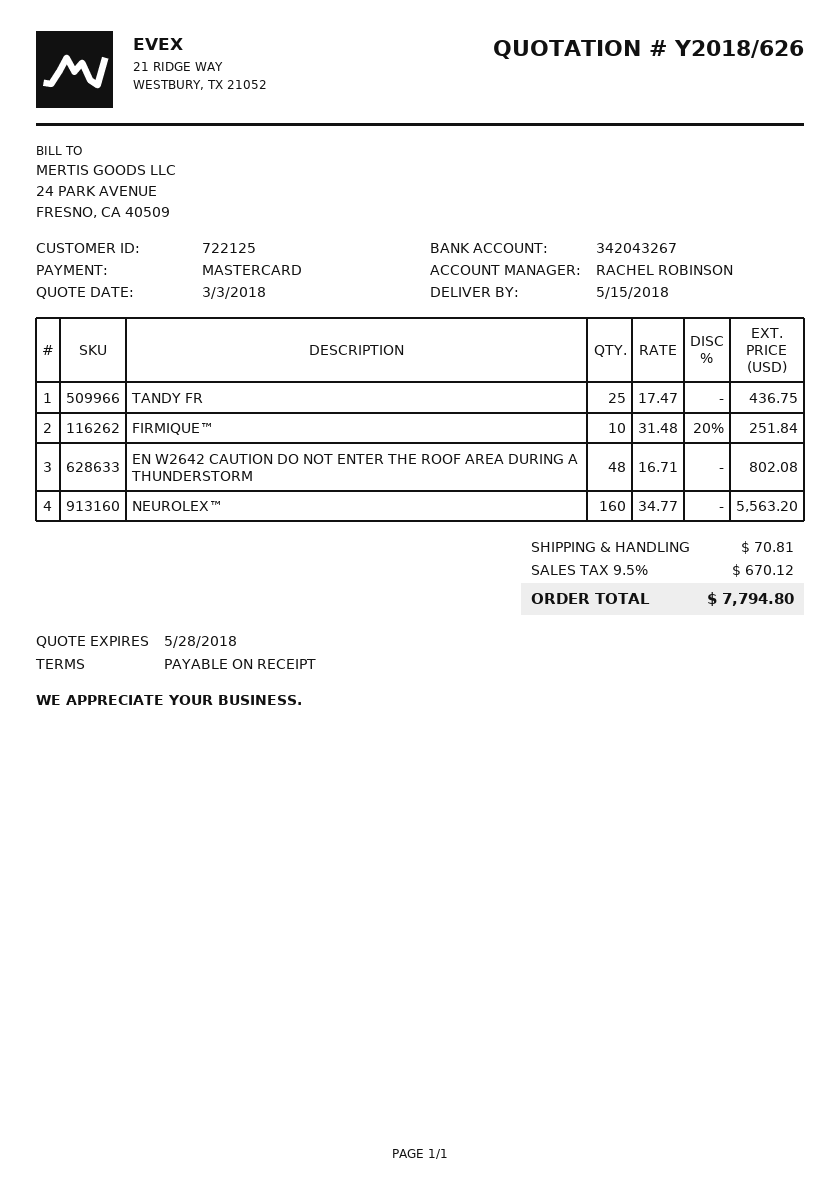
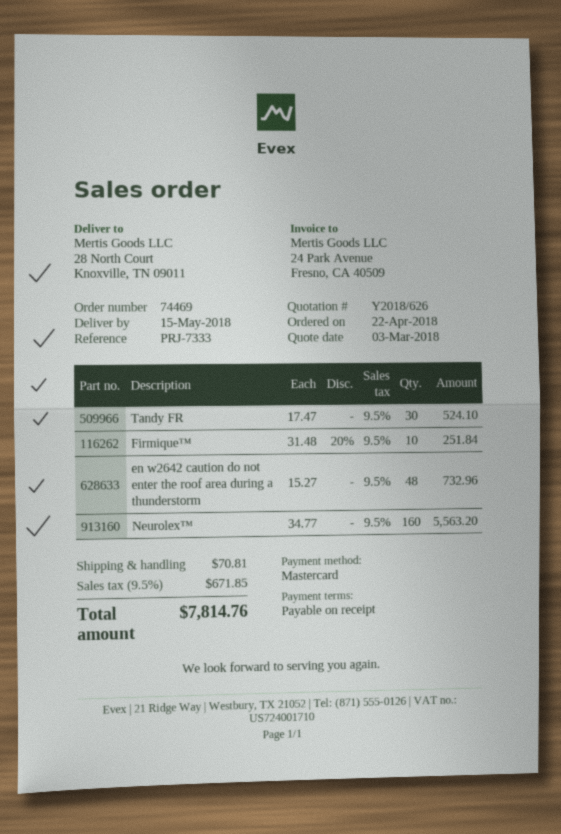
TANDY FR: 25 x 17.47 = 436.75 -> 30 x 17.47 = 524.10
EN W2642 CAUTION DO NOT ENTER THE ROOF AREA DURING A THUNDERSTORM: 48 x 16.71 = 802.08 -> 48 x 15.27 = 732.96
tax: 9.5% = 670.12 -> 9.5% = 671.85
total: 7794.80 -> 7814.76

